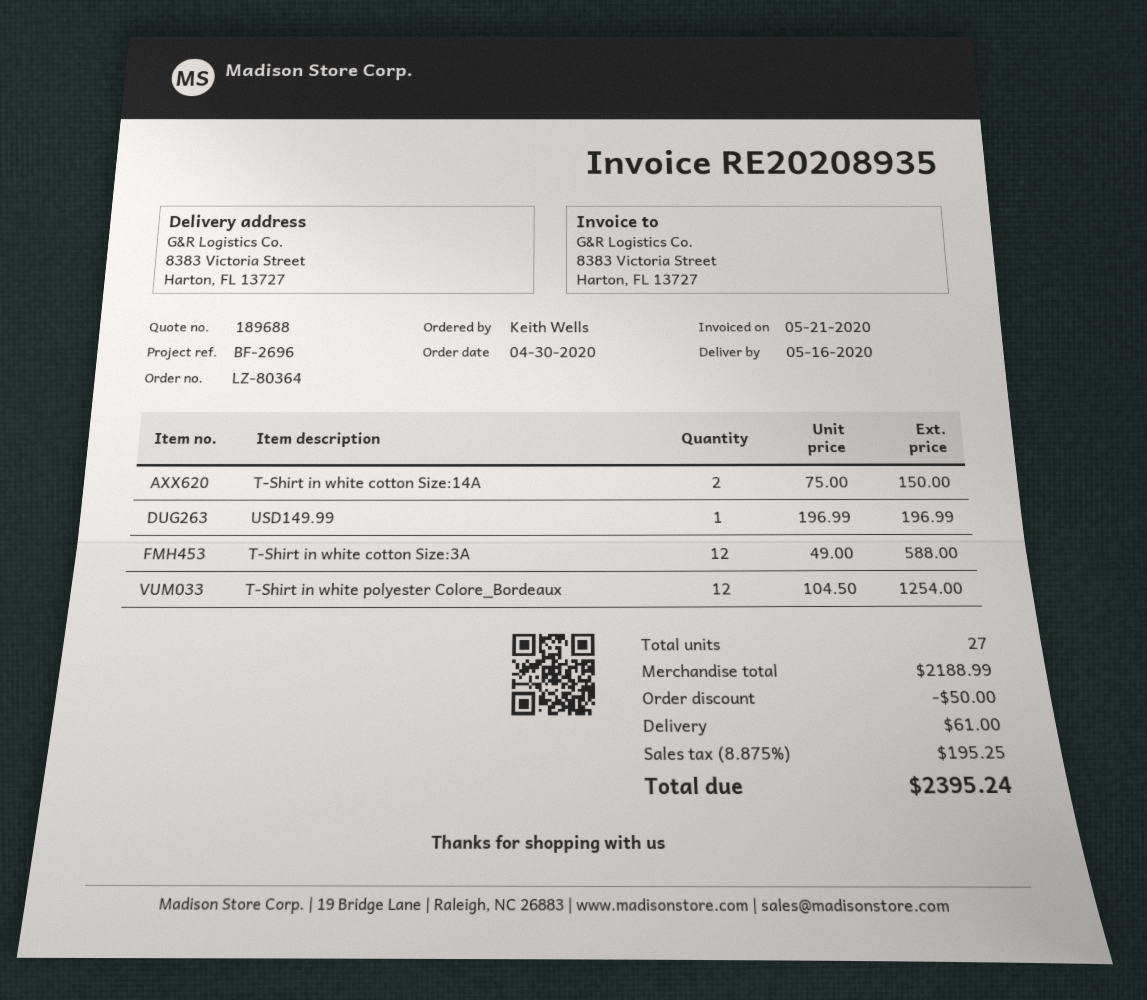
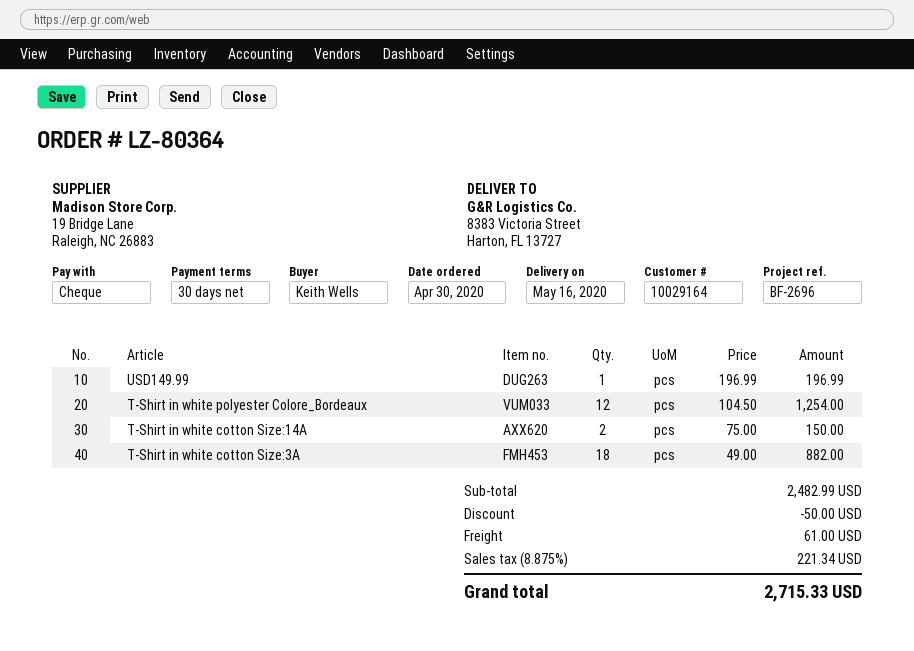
T-Shirt in white cotton Size:3A: 12 x 49.00 = 588.00 -> 18 x 49.00 = 882.00
subtotal: 2188.99 -> 2482.99
tax: 8.875% = 195.25 -> 8.875% = 221.34
total: 2395.24 -> 2715.33

